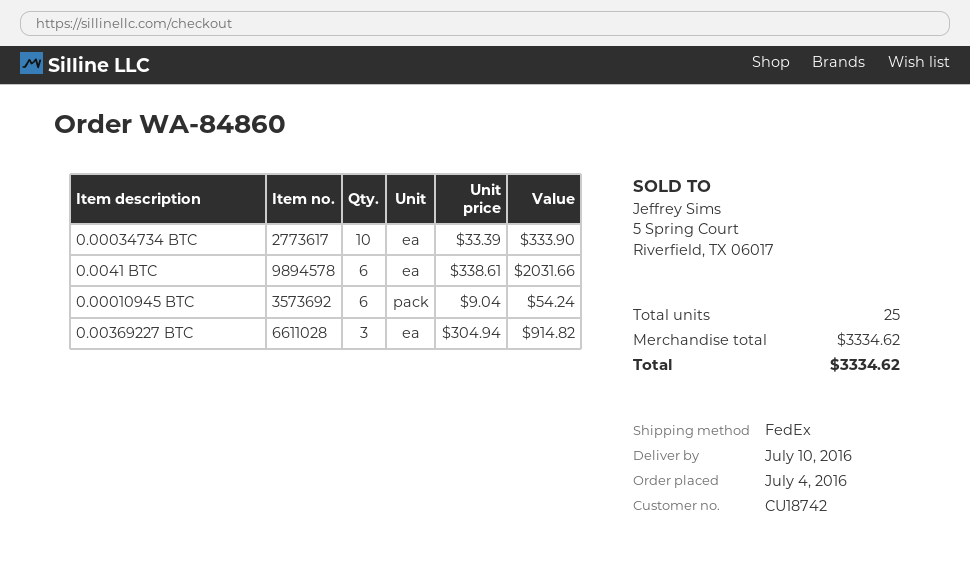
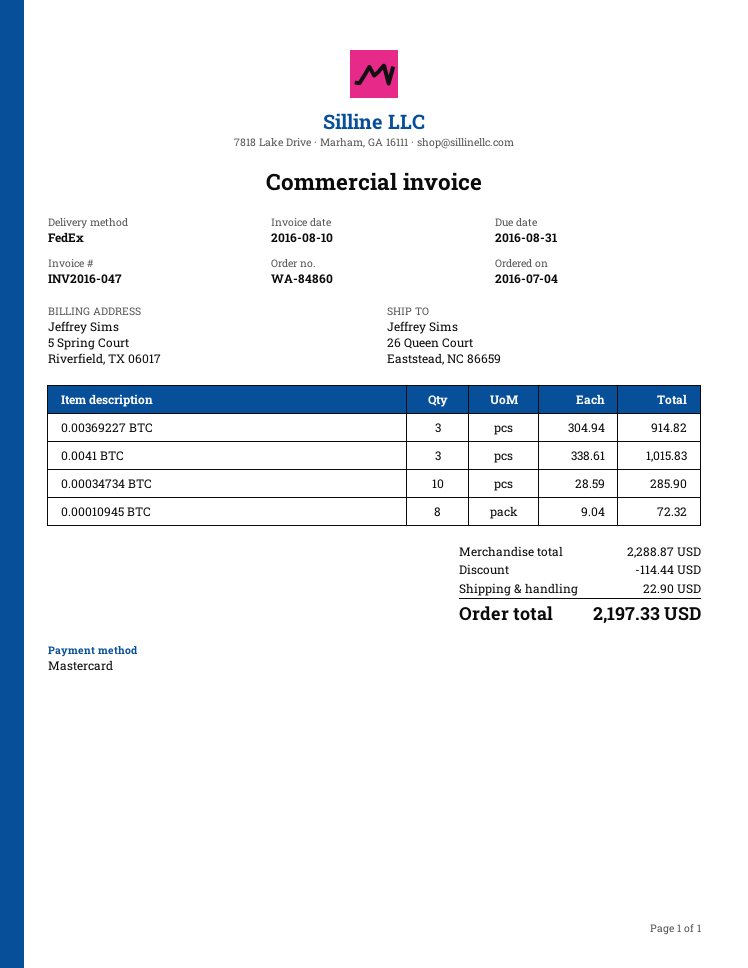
0.00034734 BTC: 10 x 33.39 = 333.90 -> 10 x 28.59 = 285.90
0.0041 BTC: 6 x 338.61 = 2031.66 -> 3 x 338.61 = 1015.83
0.00010945 BTC: 6 x 9.04 = 54.24 -> 8 x 9.04 = 72.32
subtotal: 3334.62 -> 2288.87
discount: none -> 114.44
shipping: none -> 22.90
total: 3334.62 -> 2197.33

